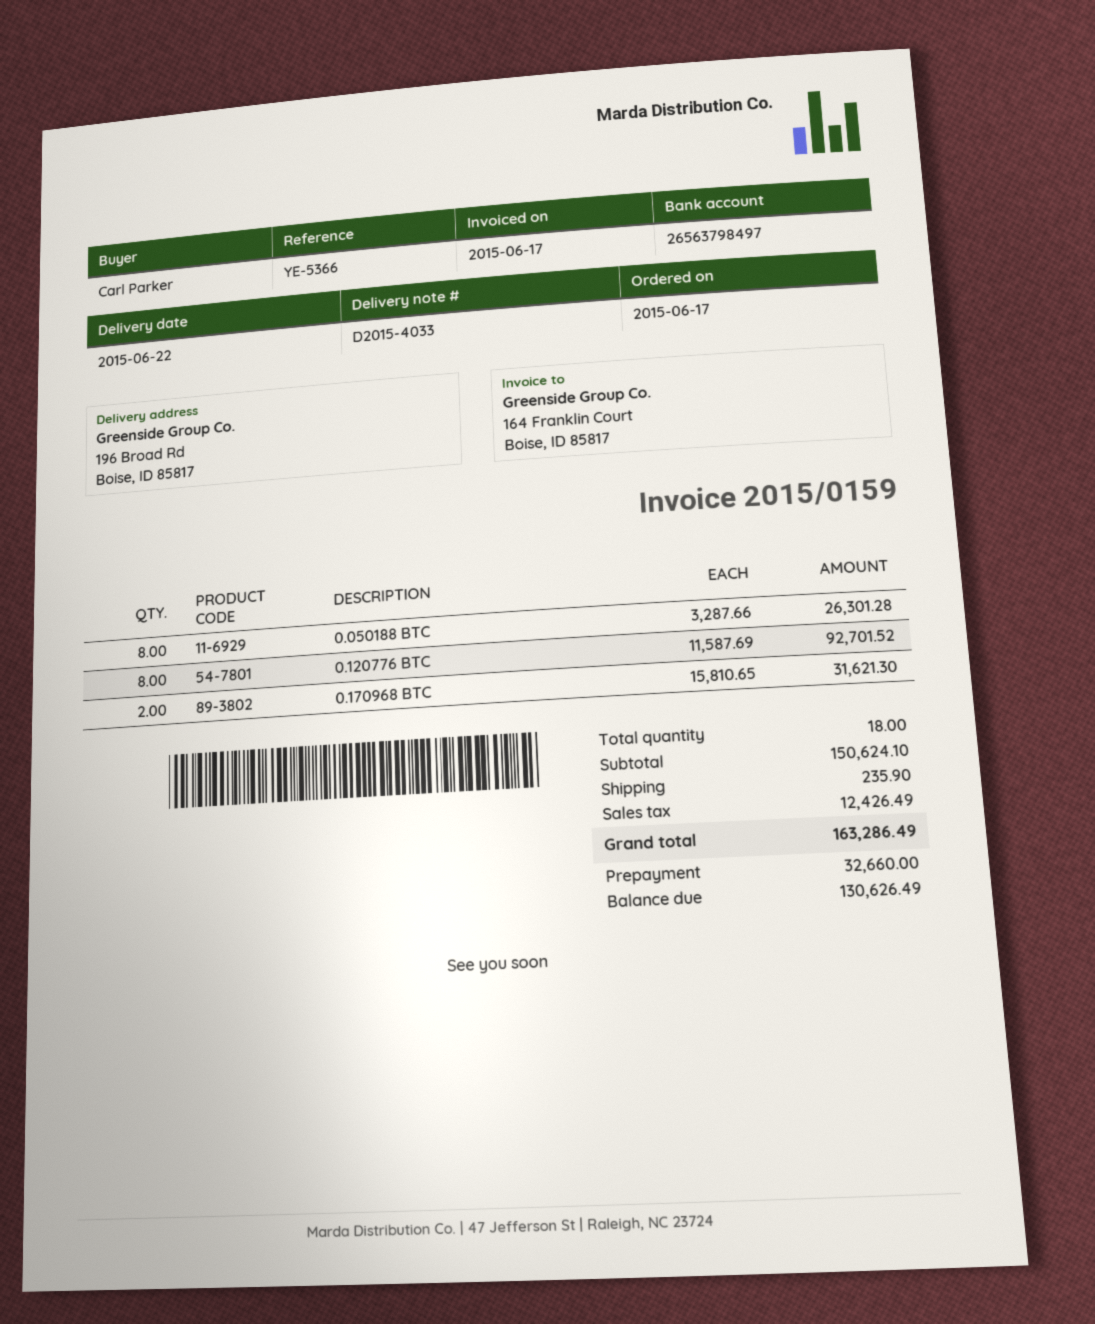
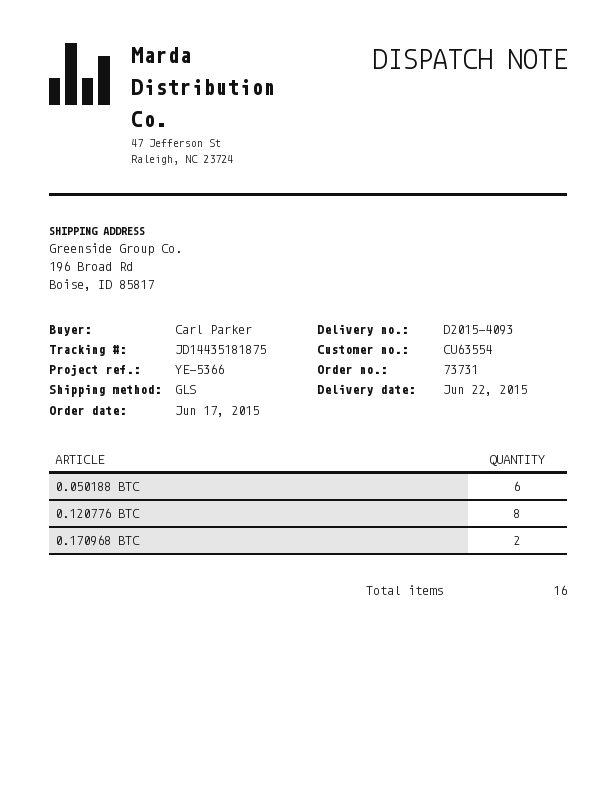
delivery note number: D2015-4033 -> D2015-4093
0.050188 BTC: 8 -> 6
total quantity: 18 -> 16

